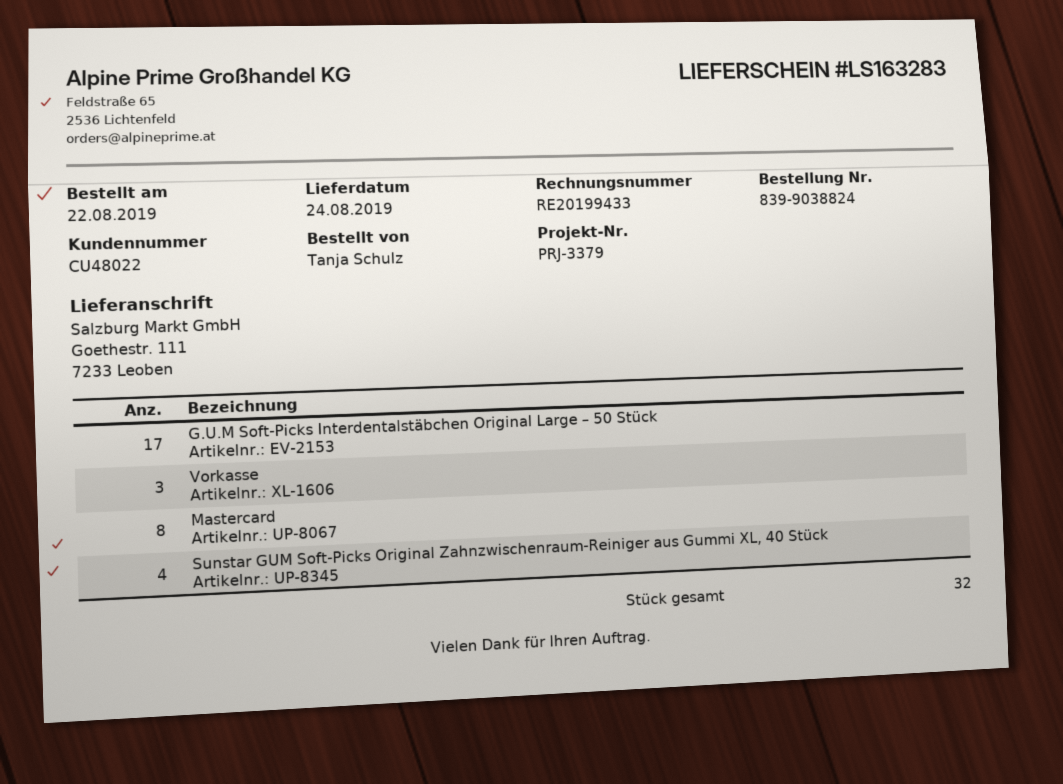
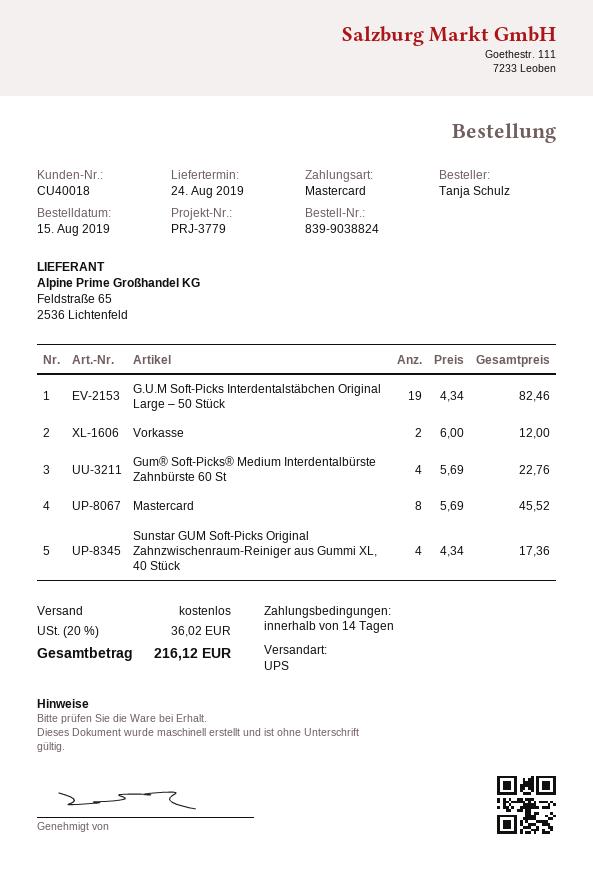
order date: 2019-08-22 -> 2019-08-15
customer number: CU48022 -> CU40018
reference: PRJ-3379 -> PRJ-3779
G.U.M Soft-Picks Interdentalstäbchen Original Large – 50 Stück: 17 -> 19
Vorkasse: 3 -> 2
Gum® Soft-Picks® Medium Interdentalbürste Zahnbürste 60 St: none -> 4

